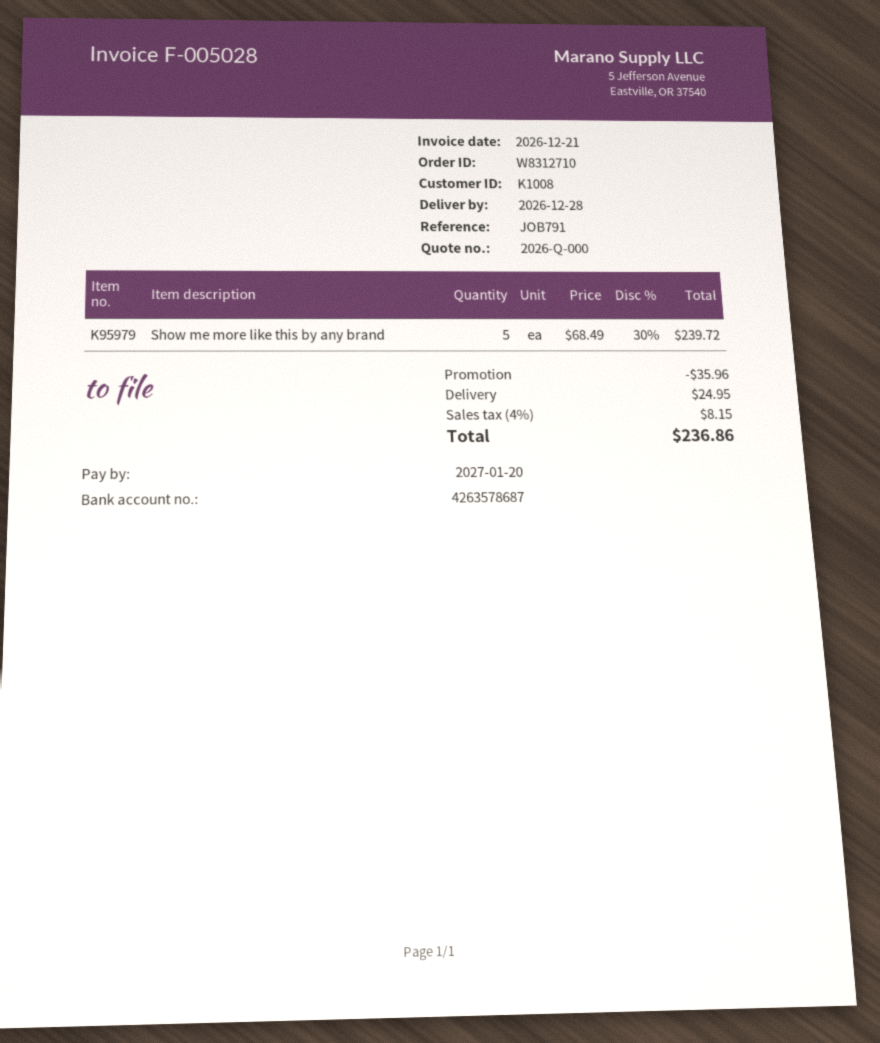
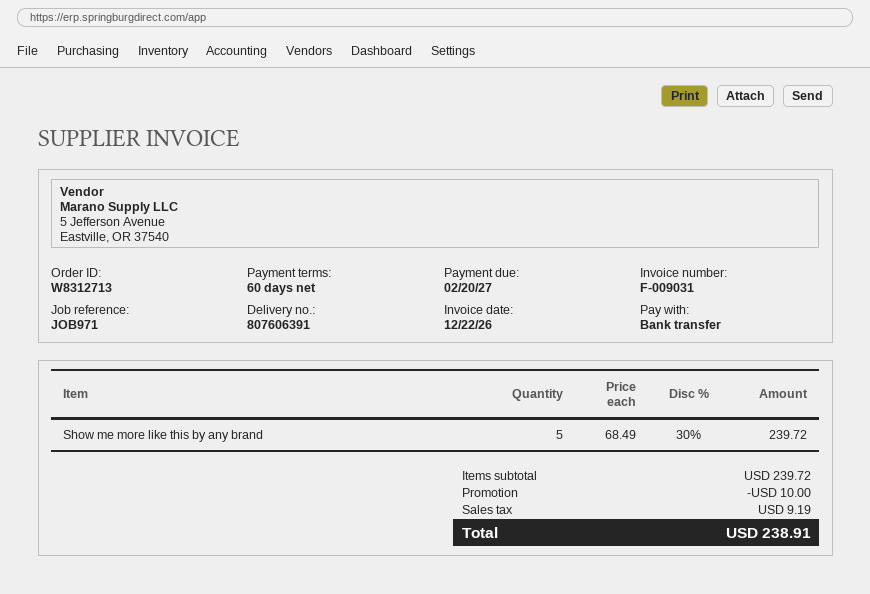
order number: W8312710 -> W8312713
invoice number: F-005028 -> F-009031
invoice date: 2026-12-21 -> 2026-12-22
due date: 2027-01-20 -> 2027-02-20
reference: JOB791 -> JOB971
discount: 35.96 -> 10.00
shipping: 24.95 -> none
tax: 8.15 -> 9.19
total: 236.86 -> 238.91

